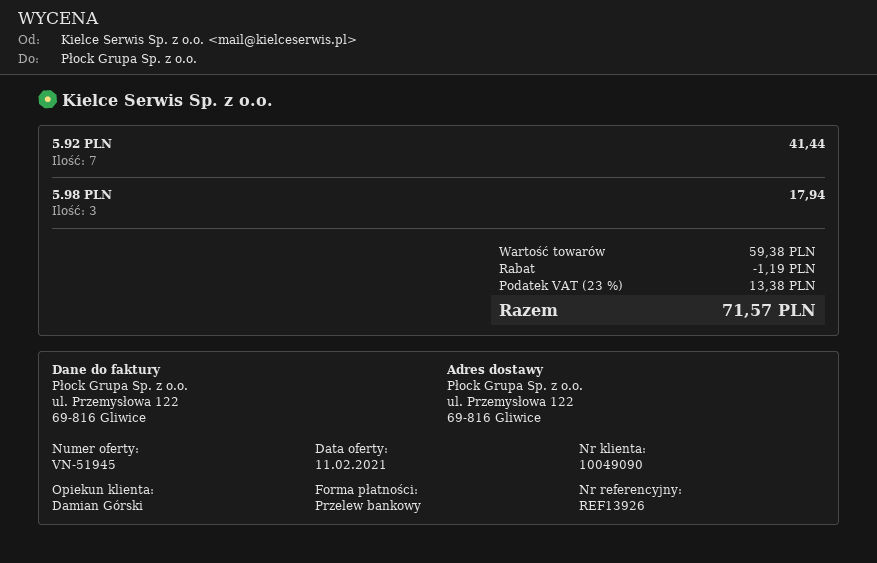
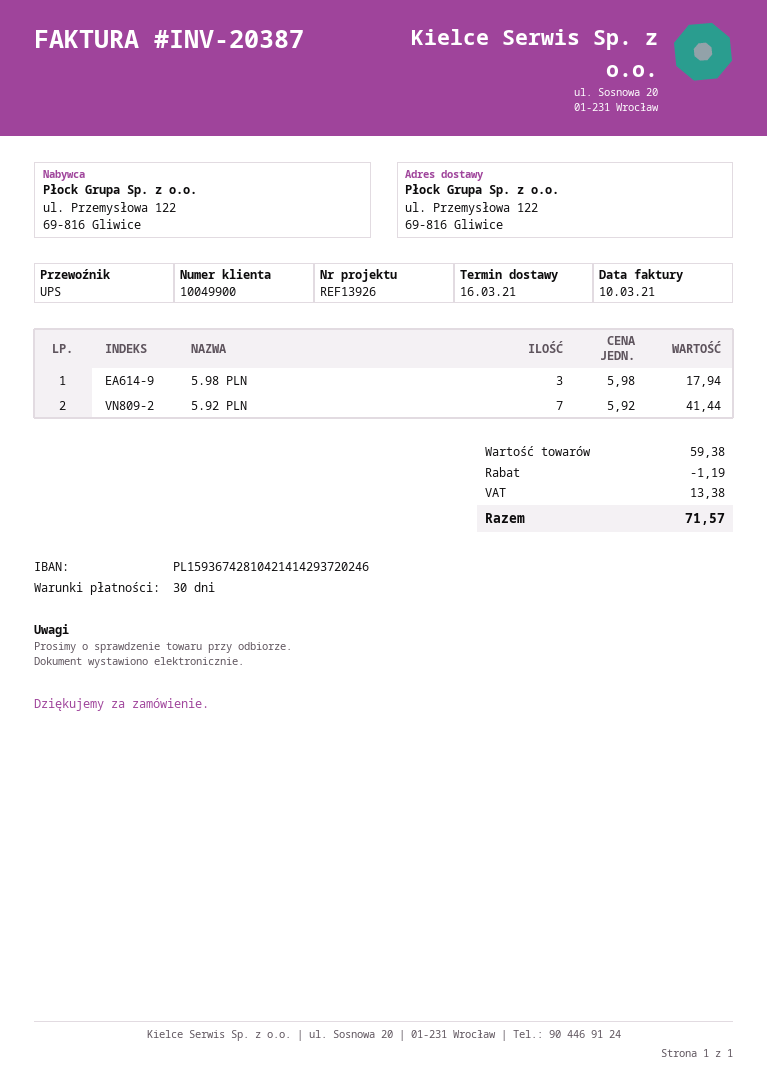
customer number: 10049090 -> 10049900

